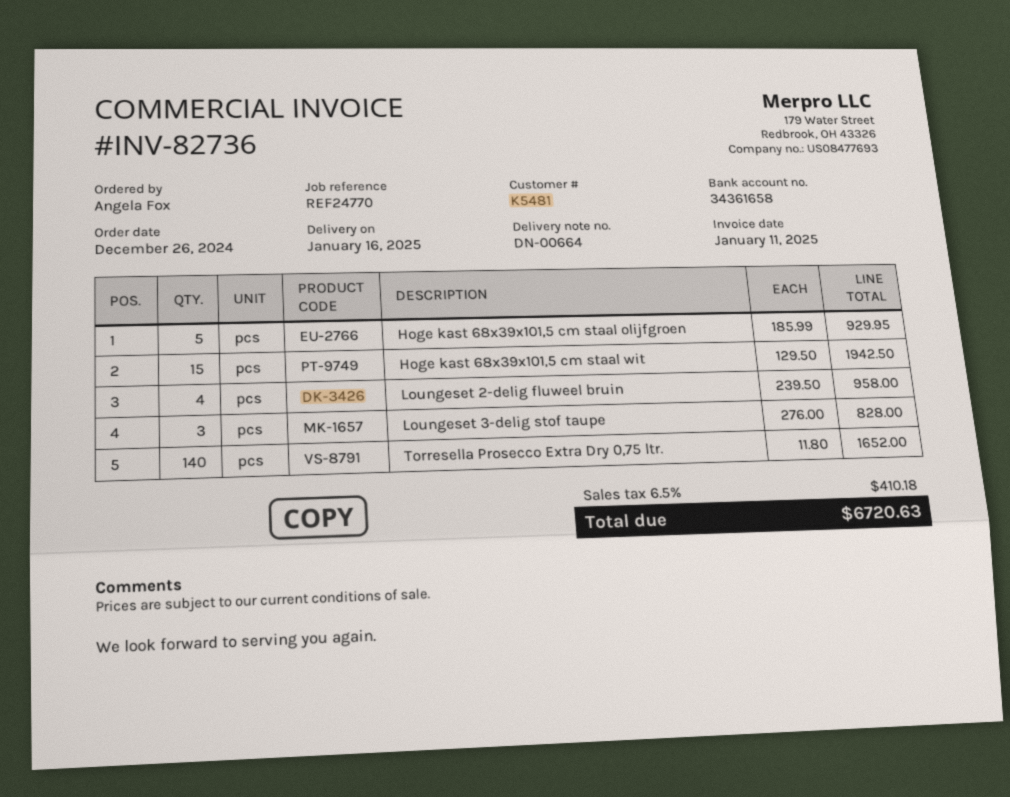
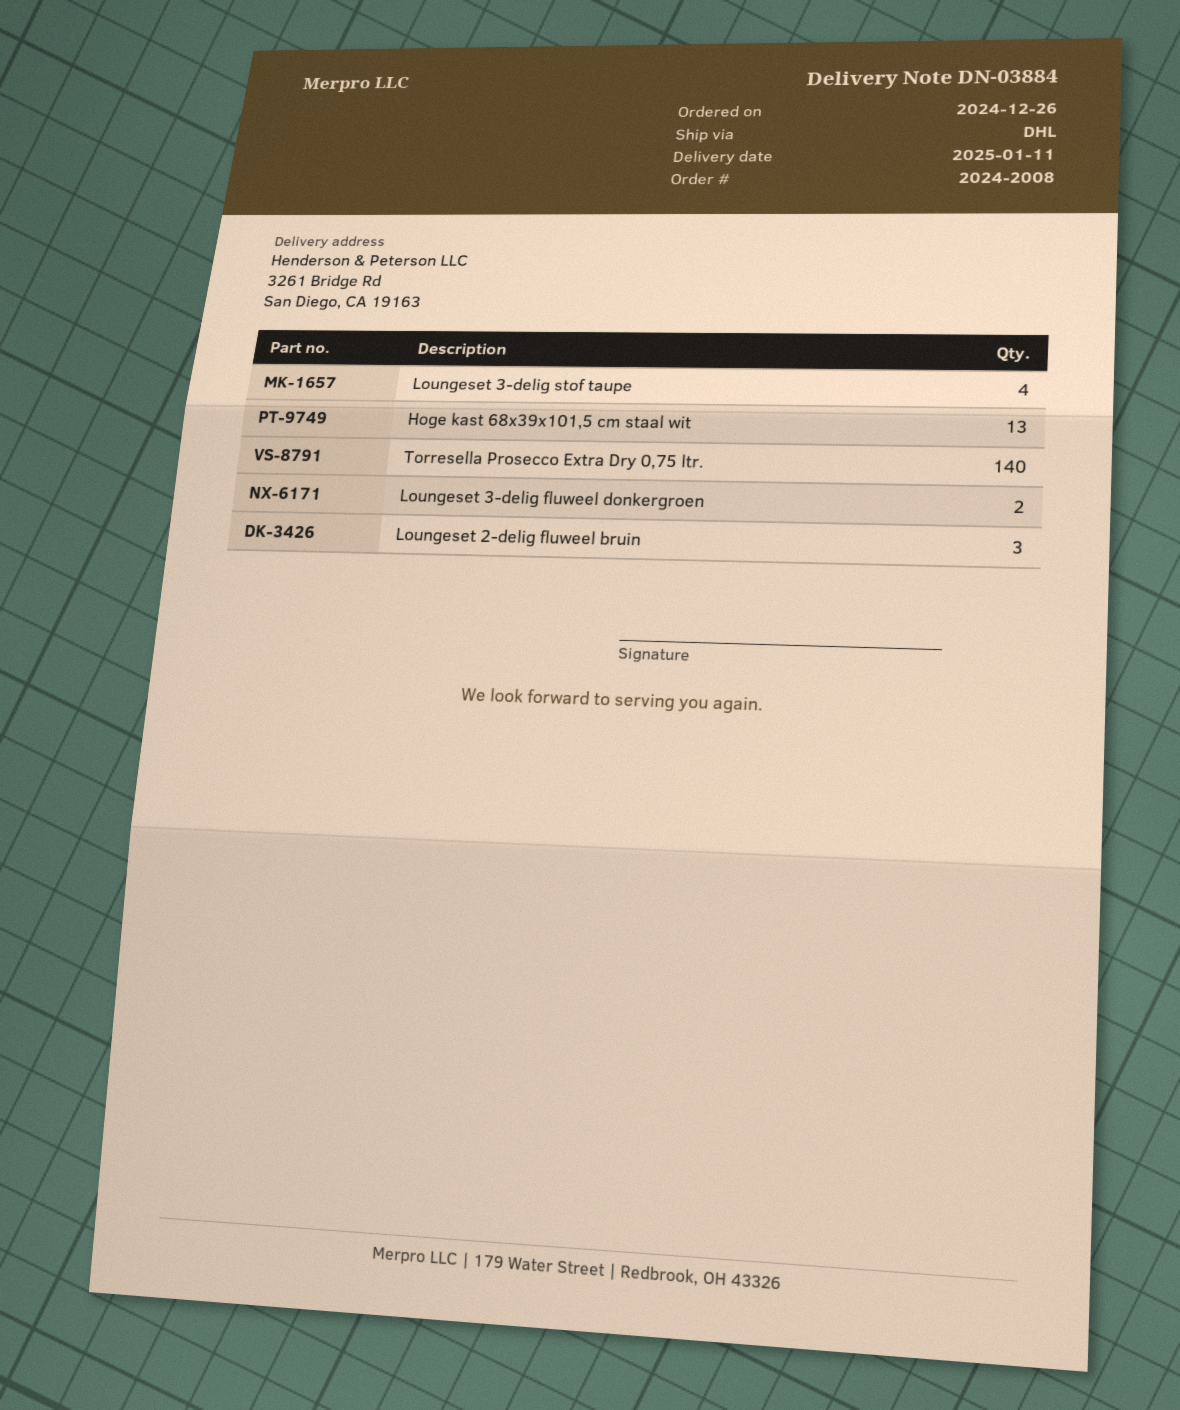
delivery note number: DN-00664 -> DN-03884
delivery date: 2025-01-16 -> 2025-01-11
Hoge kast 68x39x101,5 cm staal olijfgroen: 5 -> none
Hoge kast 68x39x101,5 cm staal wit: 15 -> 13
Loungeset 2-delig fluweel bruin: 4 -> 3
Loungeset 3-delig stof taupe: 3 -> 4
Loungeset 3-delig fluweel donkergroen: none -> 2

